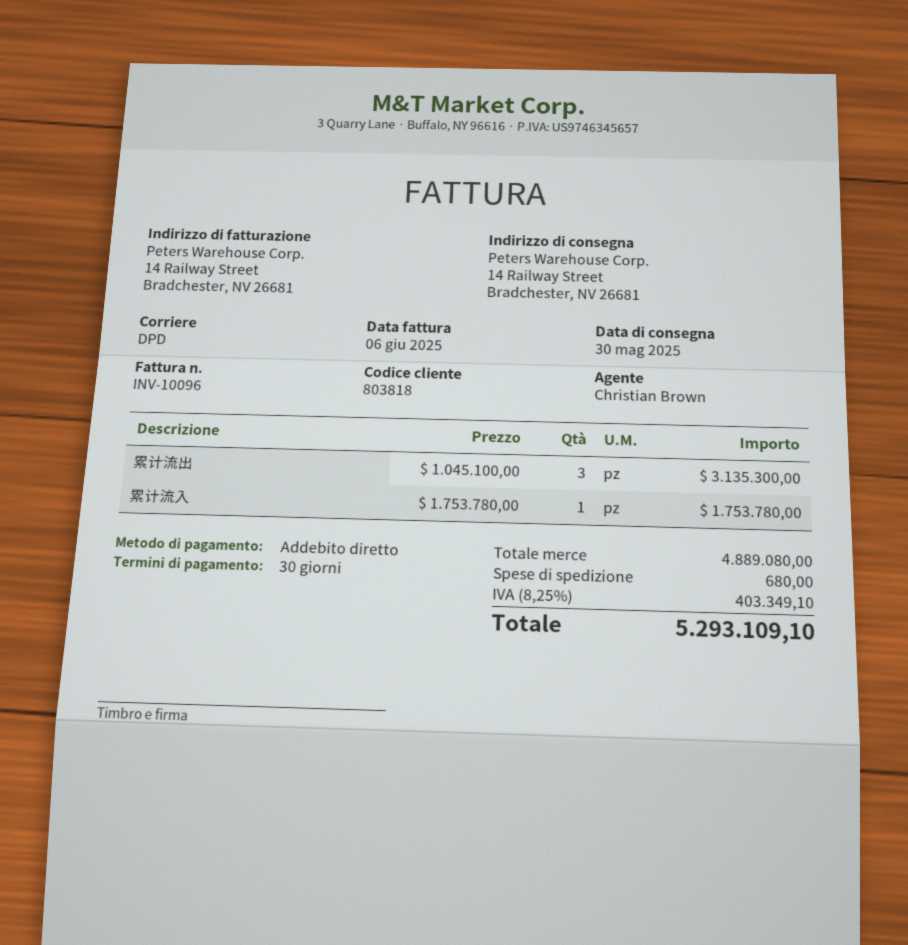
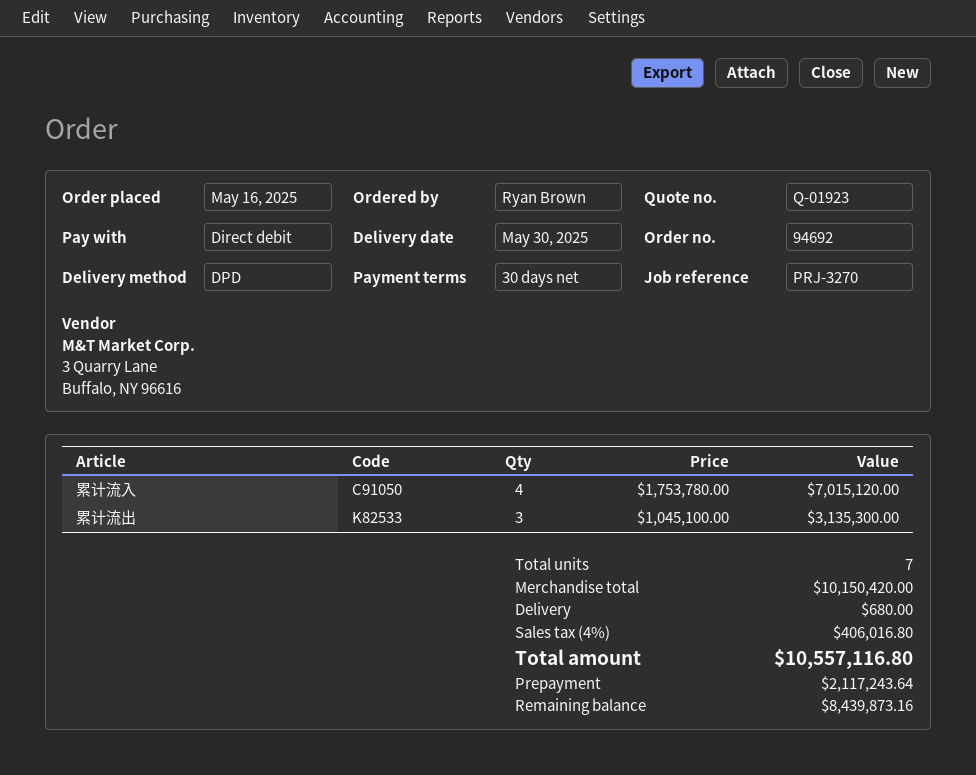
累计流入: 1 x 1753780.00 = 1753780.00 -> 4 x 1753780.00 = 7015120.00
subtotal: 4889080.00 -> 10150420.00
tax: 8.25% = 403349.10 -> 4% = 406016.80
total: 5293109.10 -> 10557116.80

